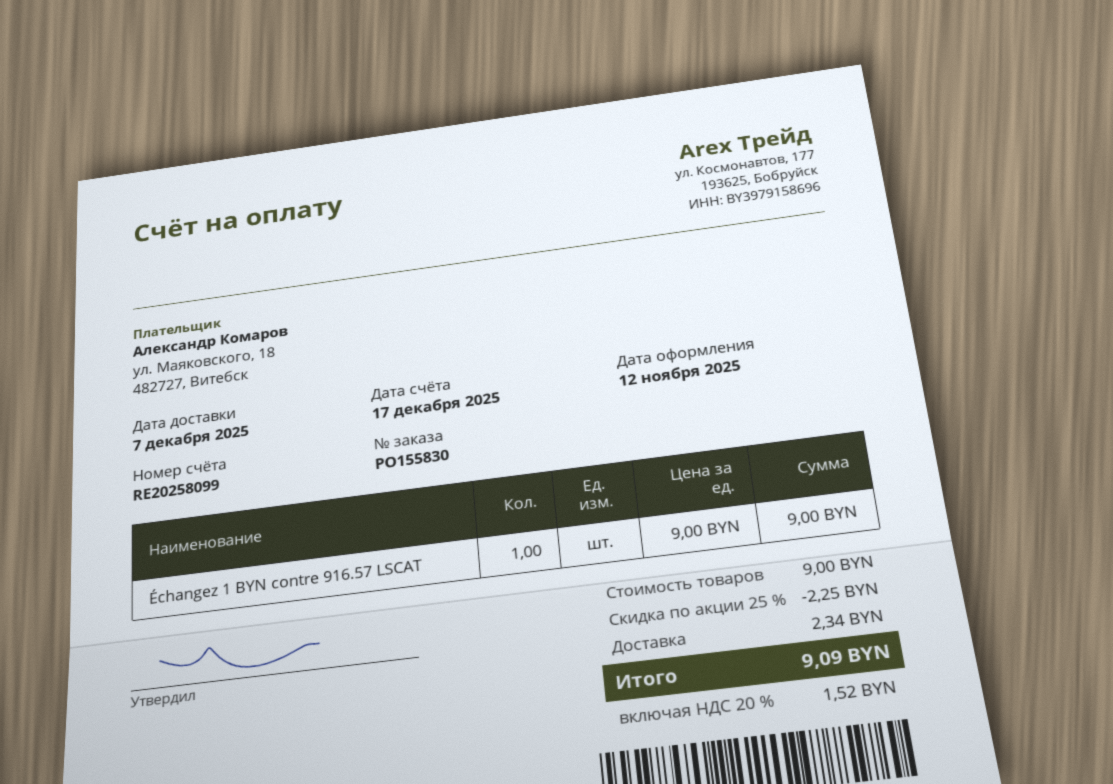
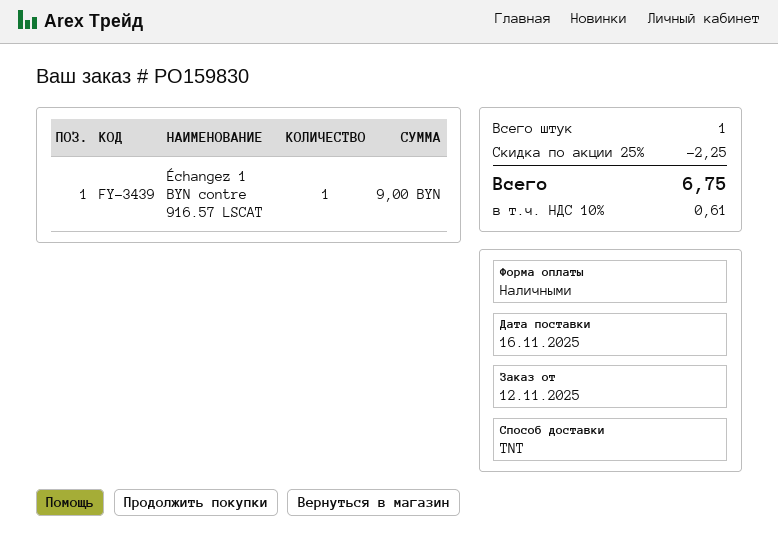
order number: PO155830 -> PO159830
delivery date: 2025-12-07 -> 2025-11-16
shipping: 2.34 -> none
tax: 20% = 1.52 -> 10% = 0.61
total: 9.09 -> 6.75

